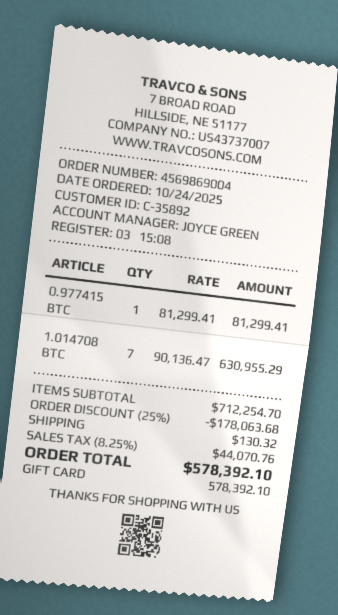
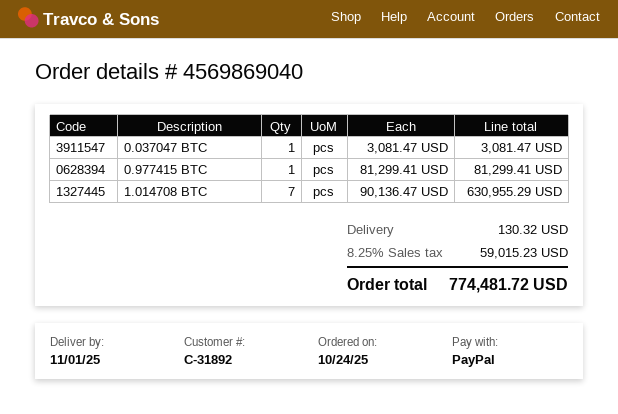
order number: 4569869004 -> 4569869040
customer number: C-35892 -> C-31892
payment method: gift card -> PayPal
0.037047 BTC: none -> 1 x 3081.47 = 3081.47
discount: 25% = 178063.68 -> none
tax: 8.25% = 44070.76 -> 8.25% = 59015.23
total: 578392.10 -> 774481.72

